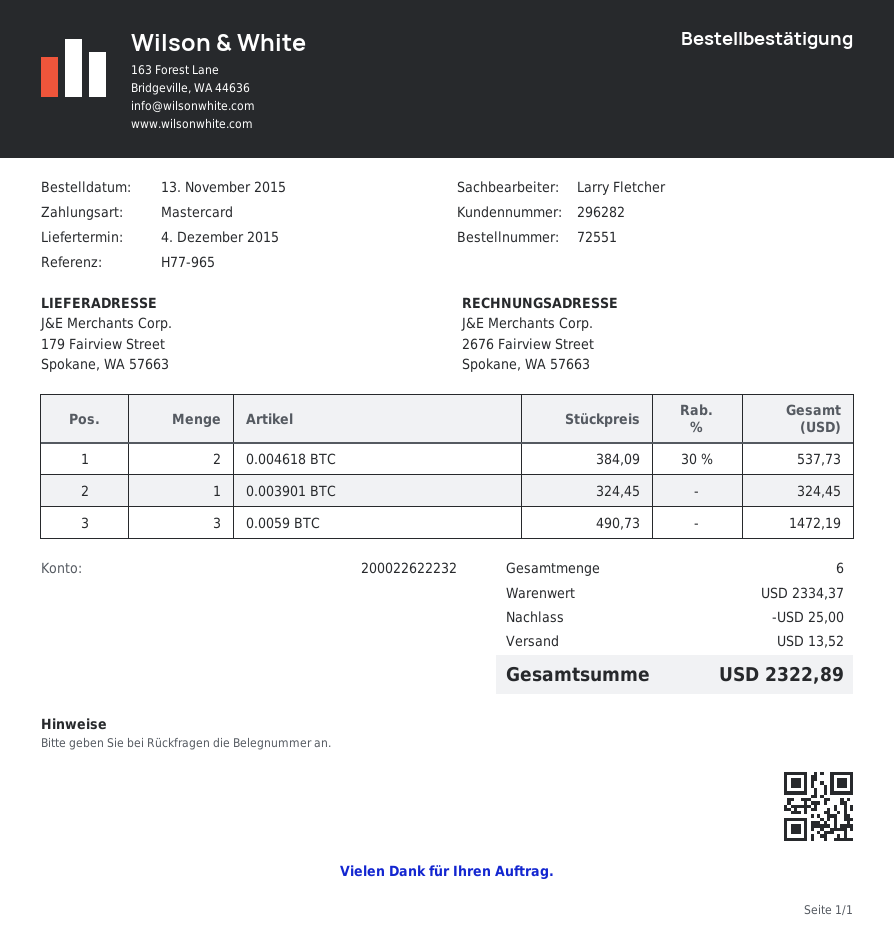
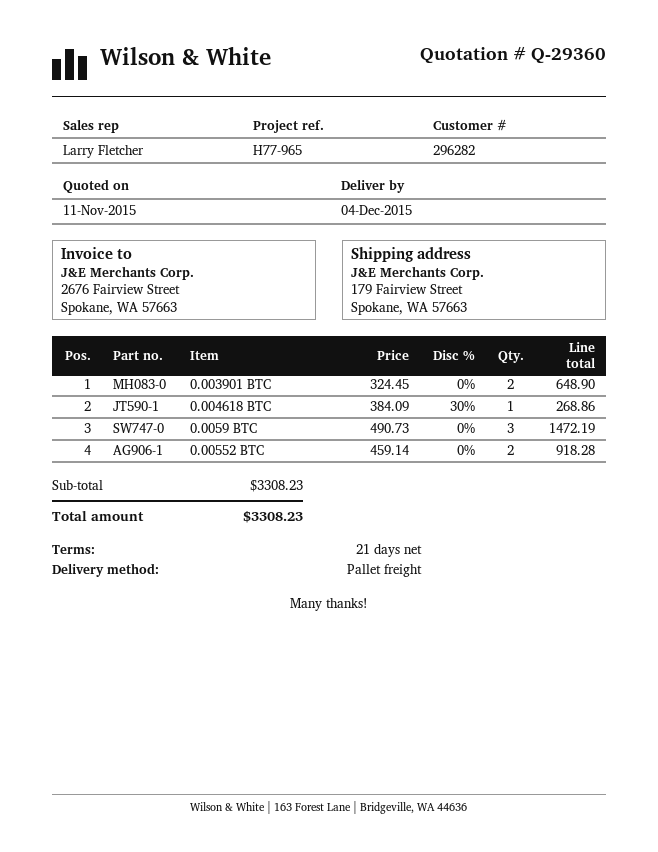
0.004618 BTC: 2 x 384.09 - 30% = 537.73 -> 1 x 384.09 - 30% = 268.86
0.003901 BTC: 1 x 324.45 = 324.45 -> 2 x 324.45 = 648.90
0.00552 BTC: none -> 2 x 459.14 = 918.28
subtotal: 2334.37 -> 3308.23
discount: 25.00 -> none
shipping: 13.52 -> none
total: 2322.89 -> 3308.23

